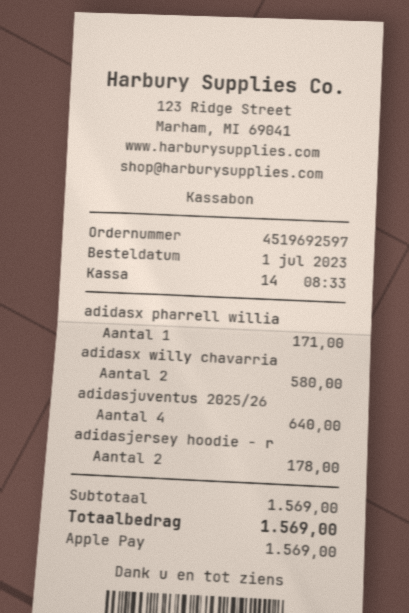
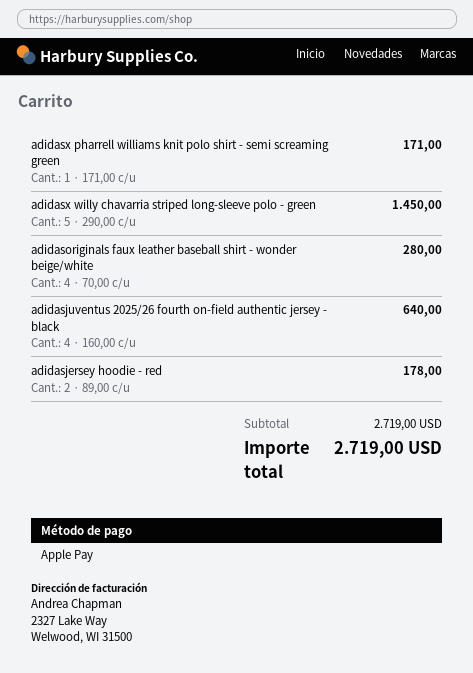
adidasx willy chavarria: 2 for 580.00 -> 5 for 1450.00
adidasoriginals faux leather baseball shirt - wonder beige/white: none -> 4 for 280.00
subtotal: 1569.00 -> 2719.00
total: 1569.00 -> 2719.00

